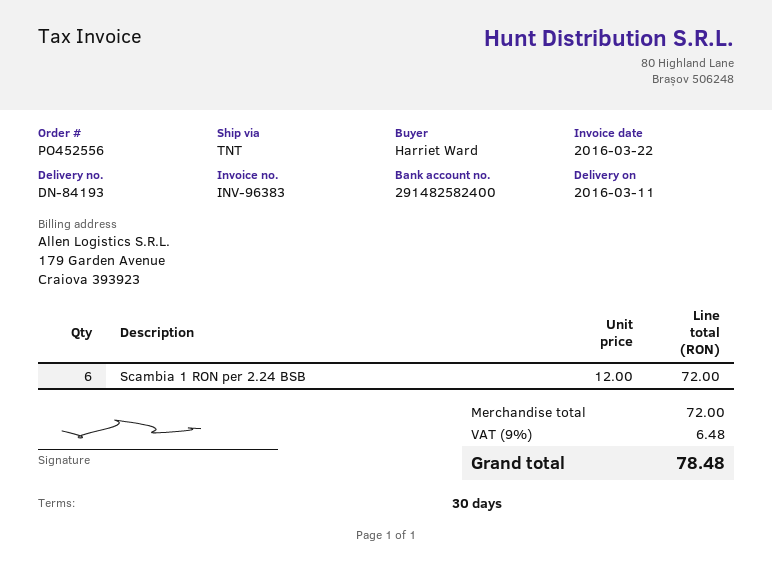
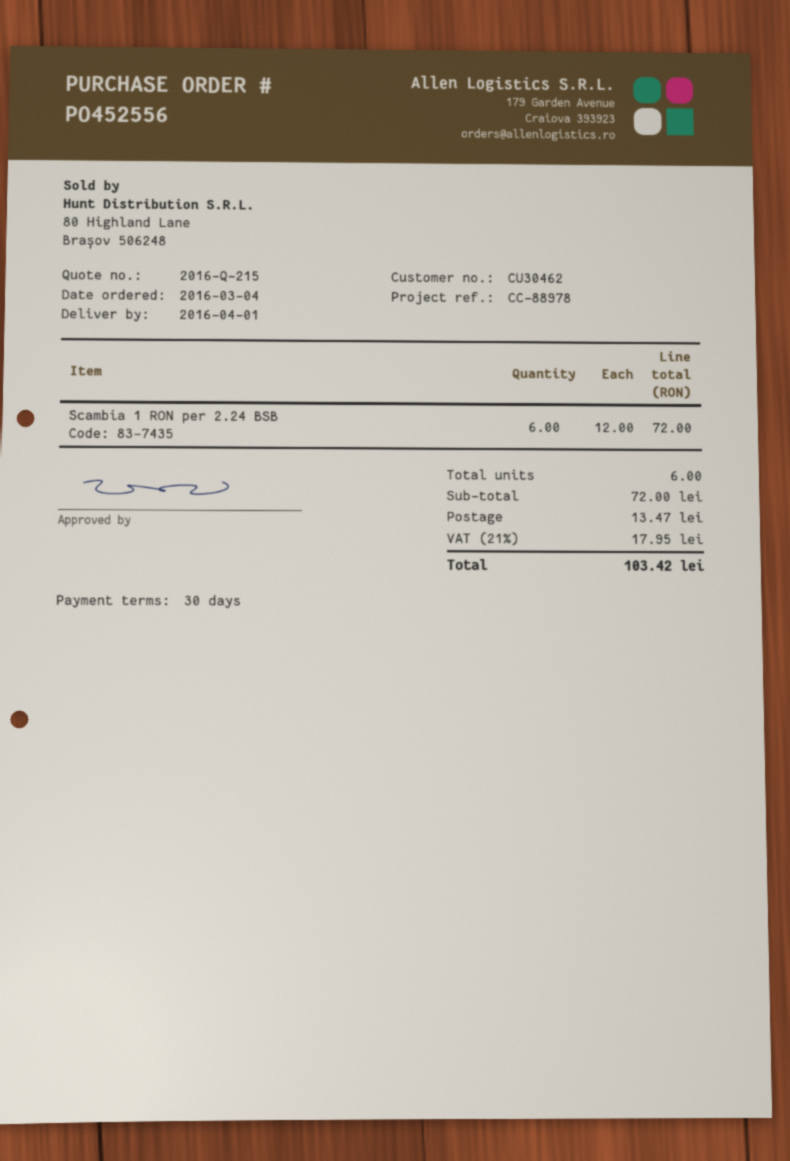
delivery date: 2016-03-11 -> 2016-04-01
shipping: none -> 13.47
tax: 9% = 6.48 -> 21% = 17.95
total: 78.48 -> 103.42

